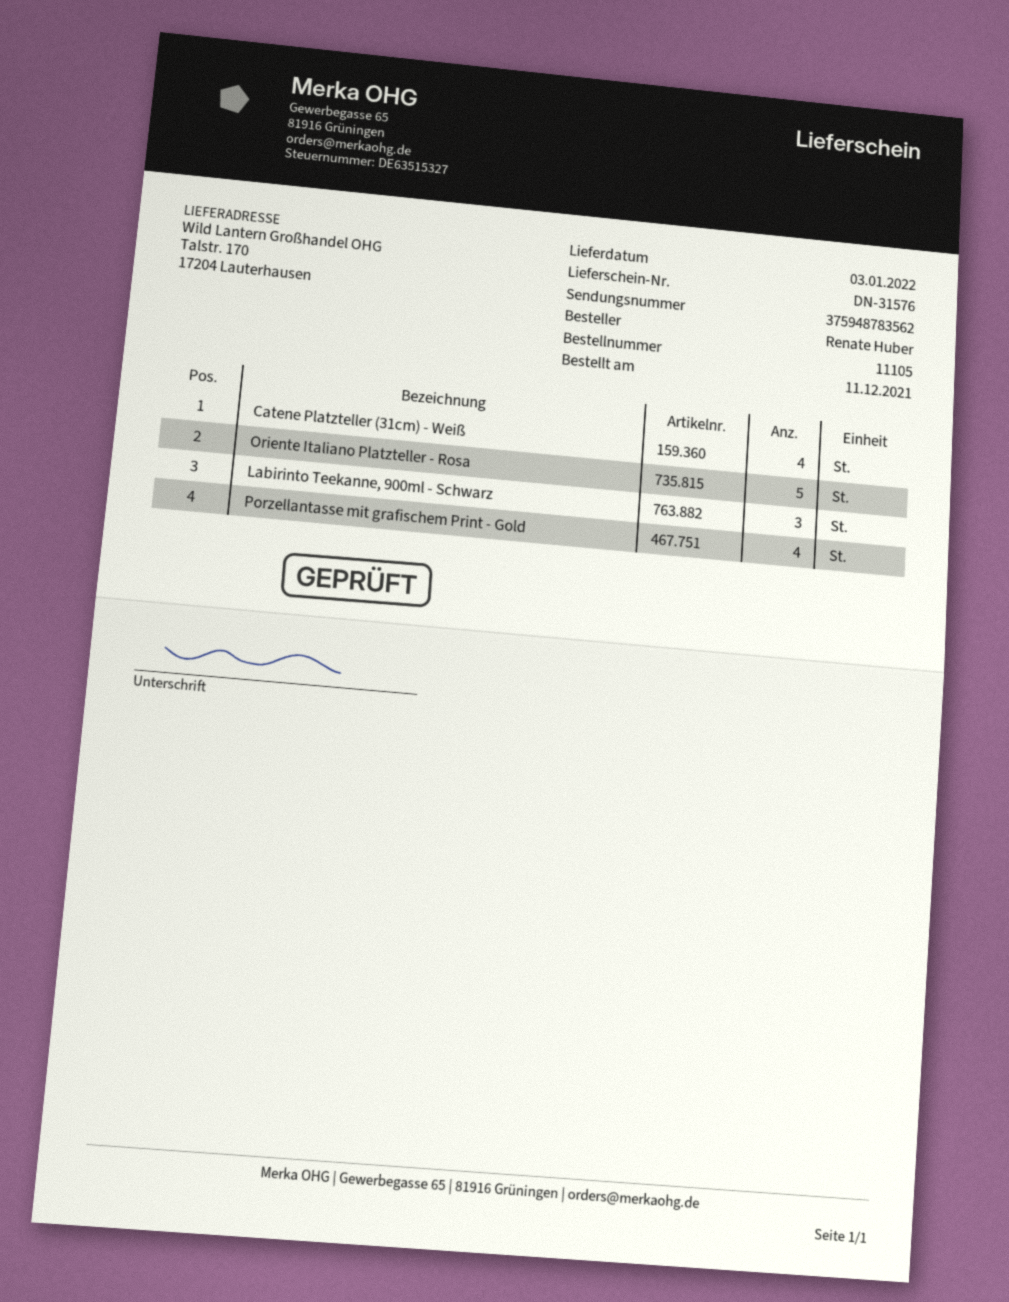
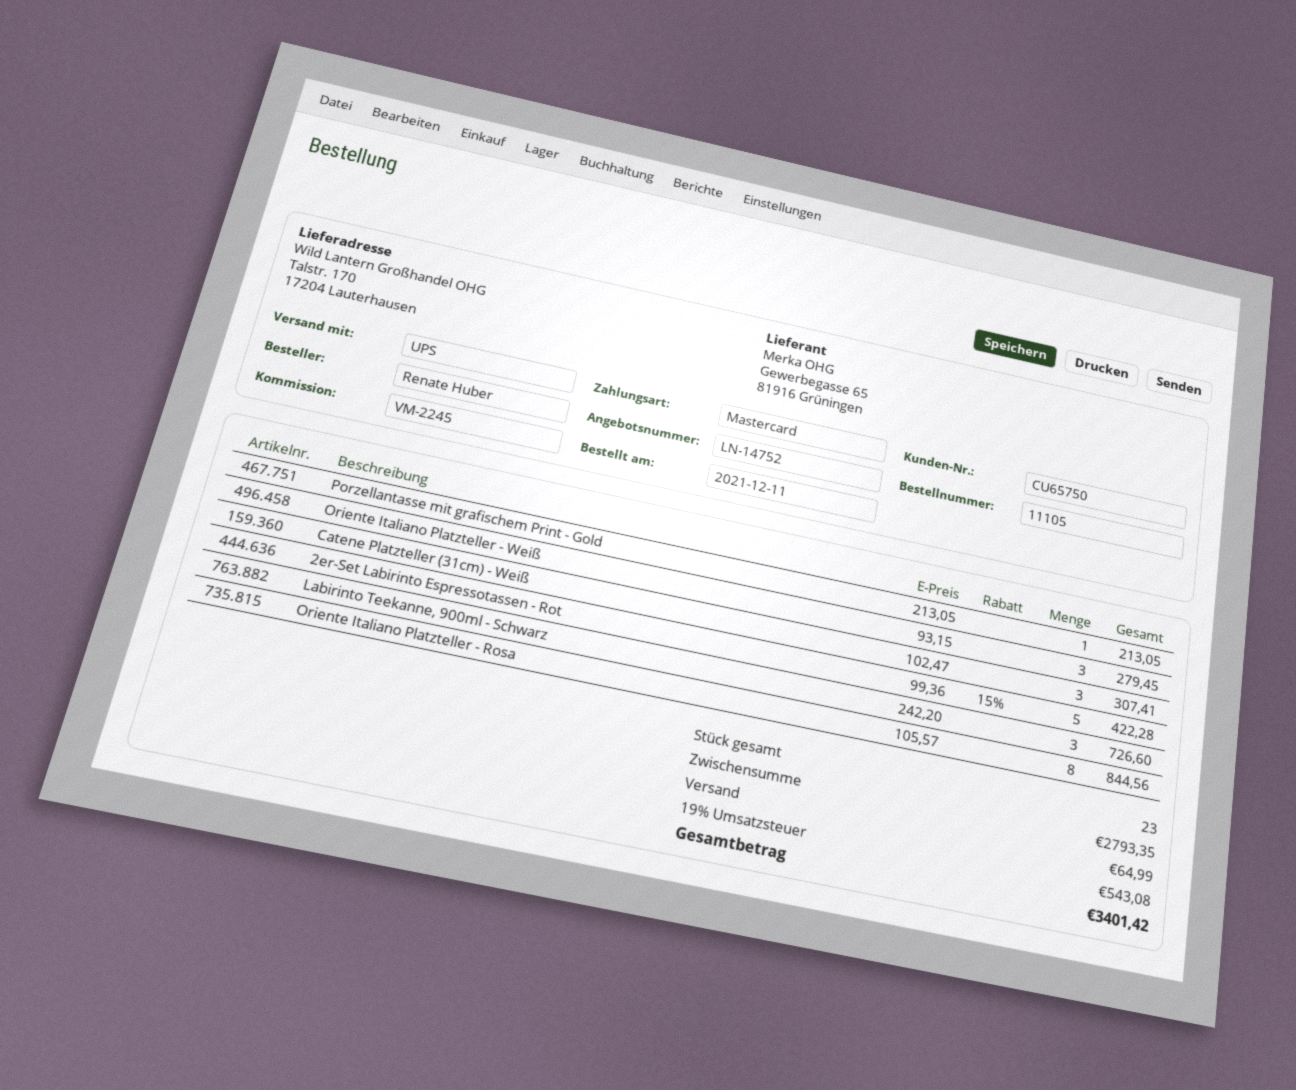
Catene Platzteller (31cm) - Weiß: 4 -> 3
Oriente Italiano Platzteller - Rosa: 5 -> 8
Porzellantasse mit grafischem Print - Gold: 4 -> 1
Oriente Italiano Platzteller - Weiß: none -> 3
2er-Set Labirinto Espressotassen - Rot: none -> 5

